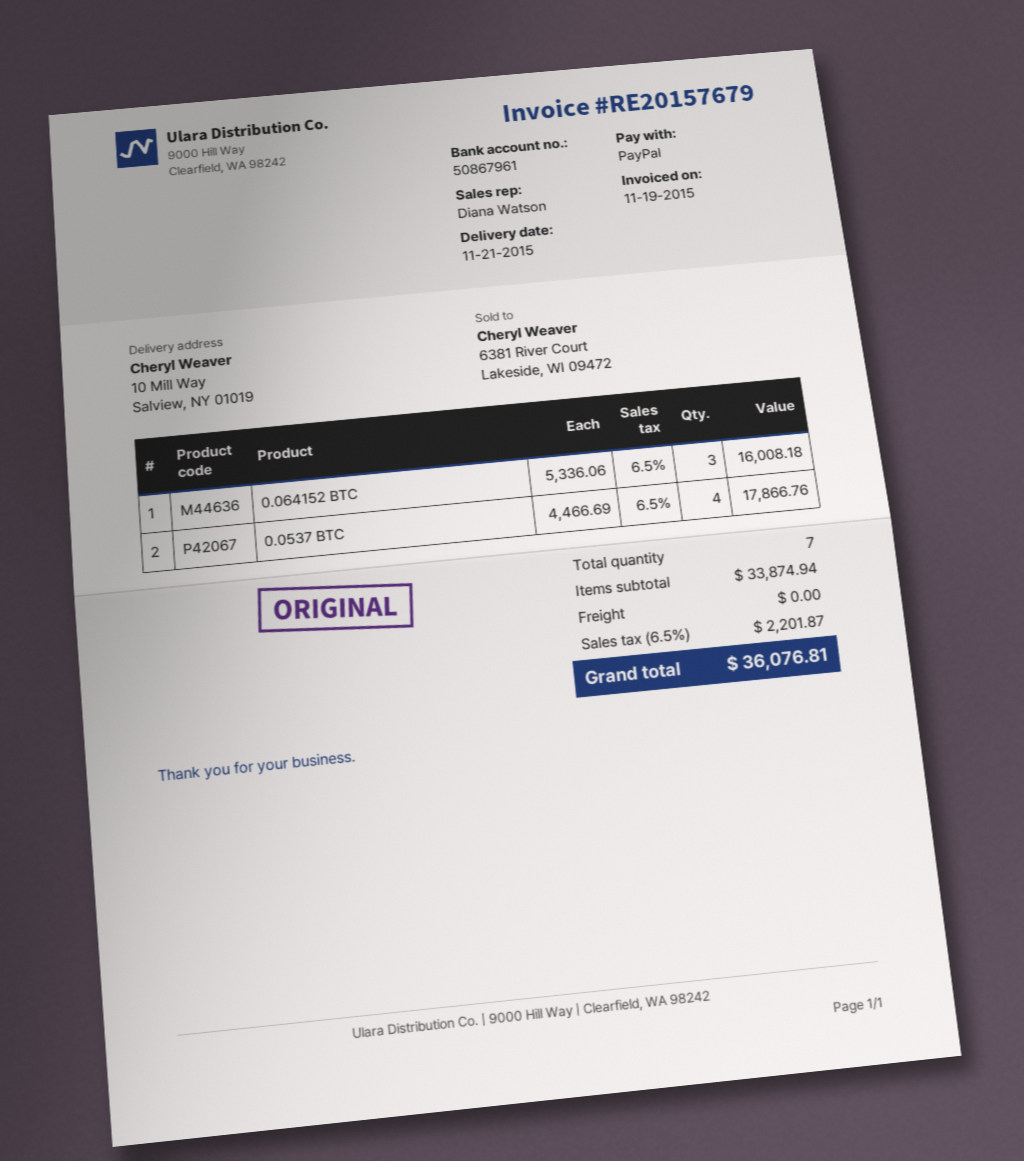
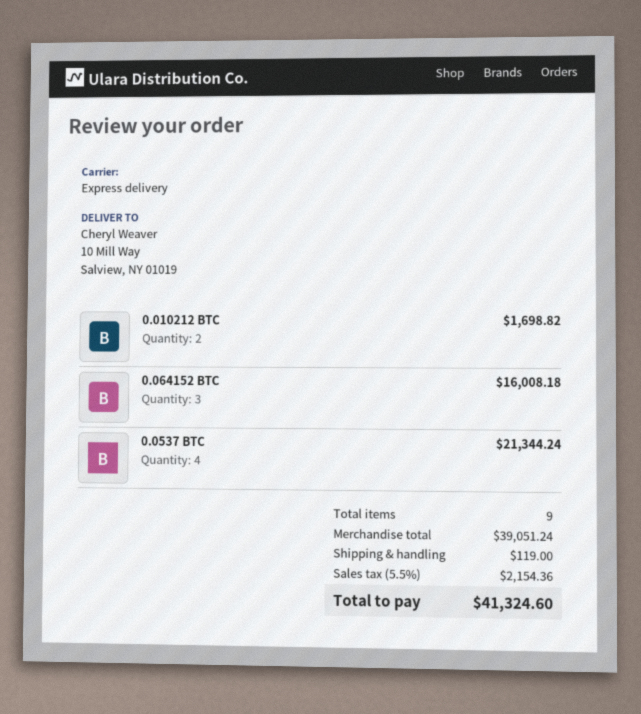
0.0537 BTC: 4 for 17866.76 -> 4 for 21344.24
0.010212 BTC: none -> 2 for 1698.82
total quantity: 7 -> 9
subtotal: 33874.94 -> 39051.24
shipping: 0.00 -> 119.00
tax: 6.5% = 2201.87 -> 5.5% = 2154.36
total: 36076.81 -> 41324.60

